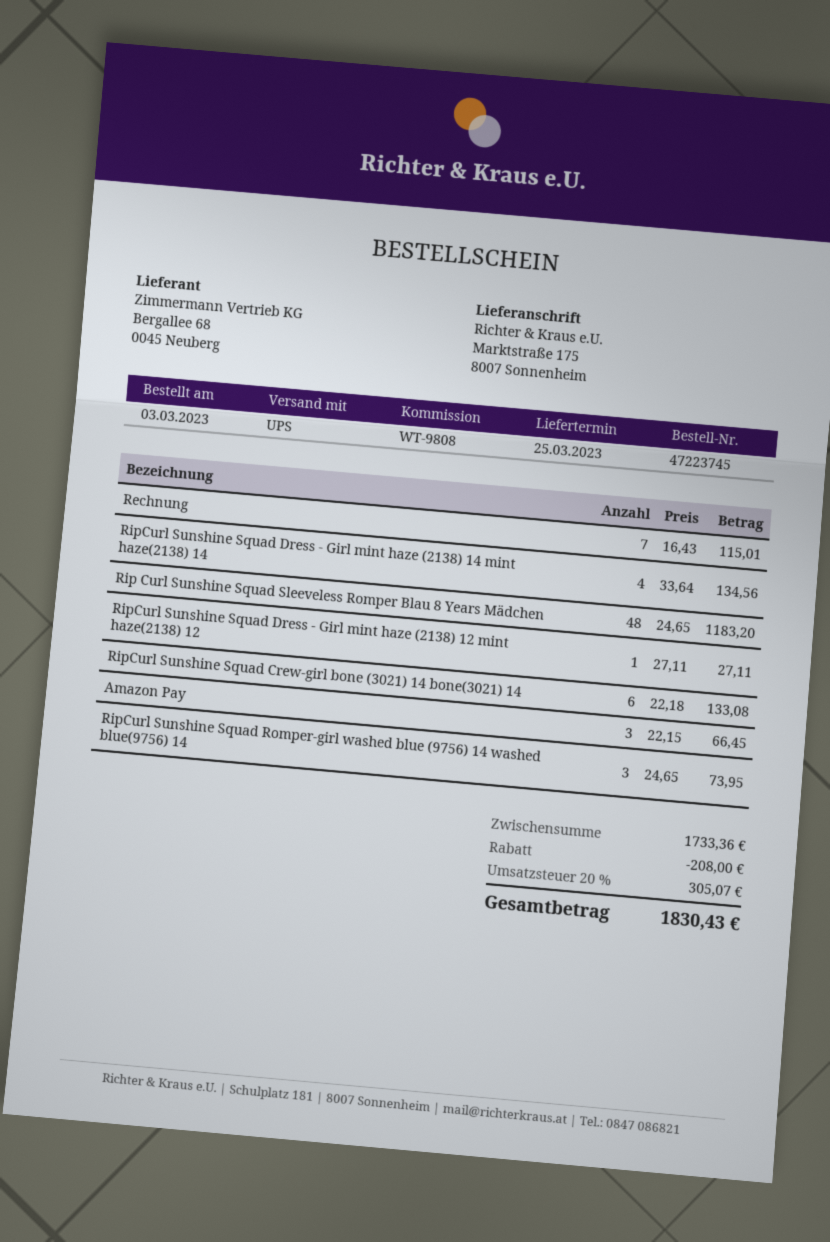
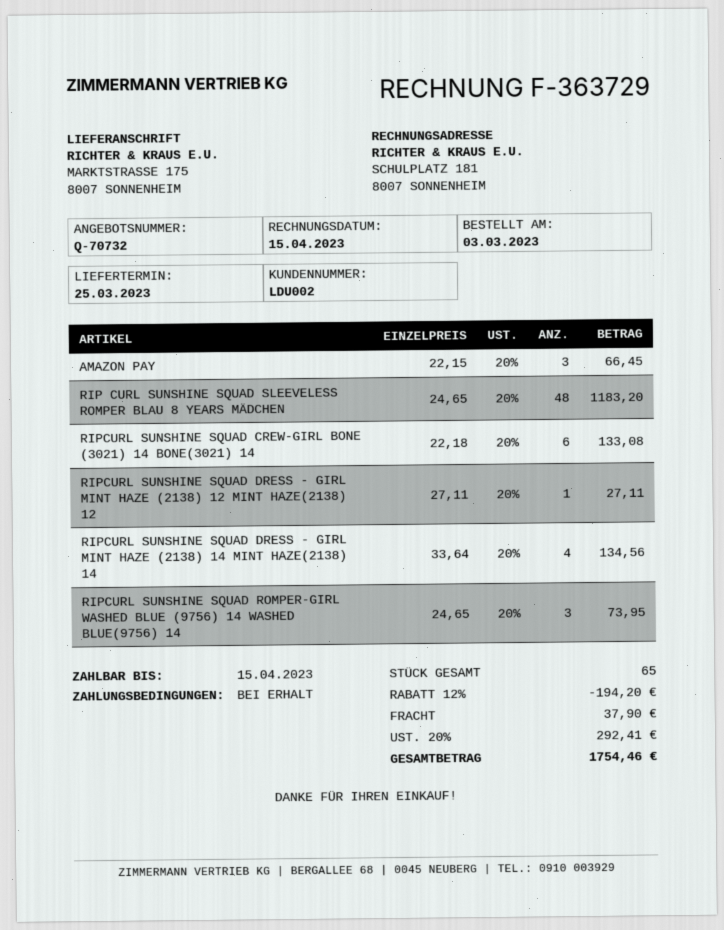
Rechnung: 7 x 16.43 = 115.01 -> none
discount: 208.00 -> 194.20
shipping: none -> 37.90
tax: 20% = 305.07 -> 20% = 292.41
total: 1830.43 -> 1754.46

